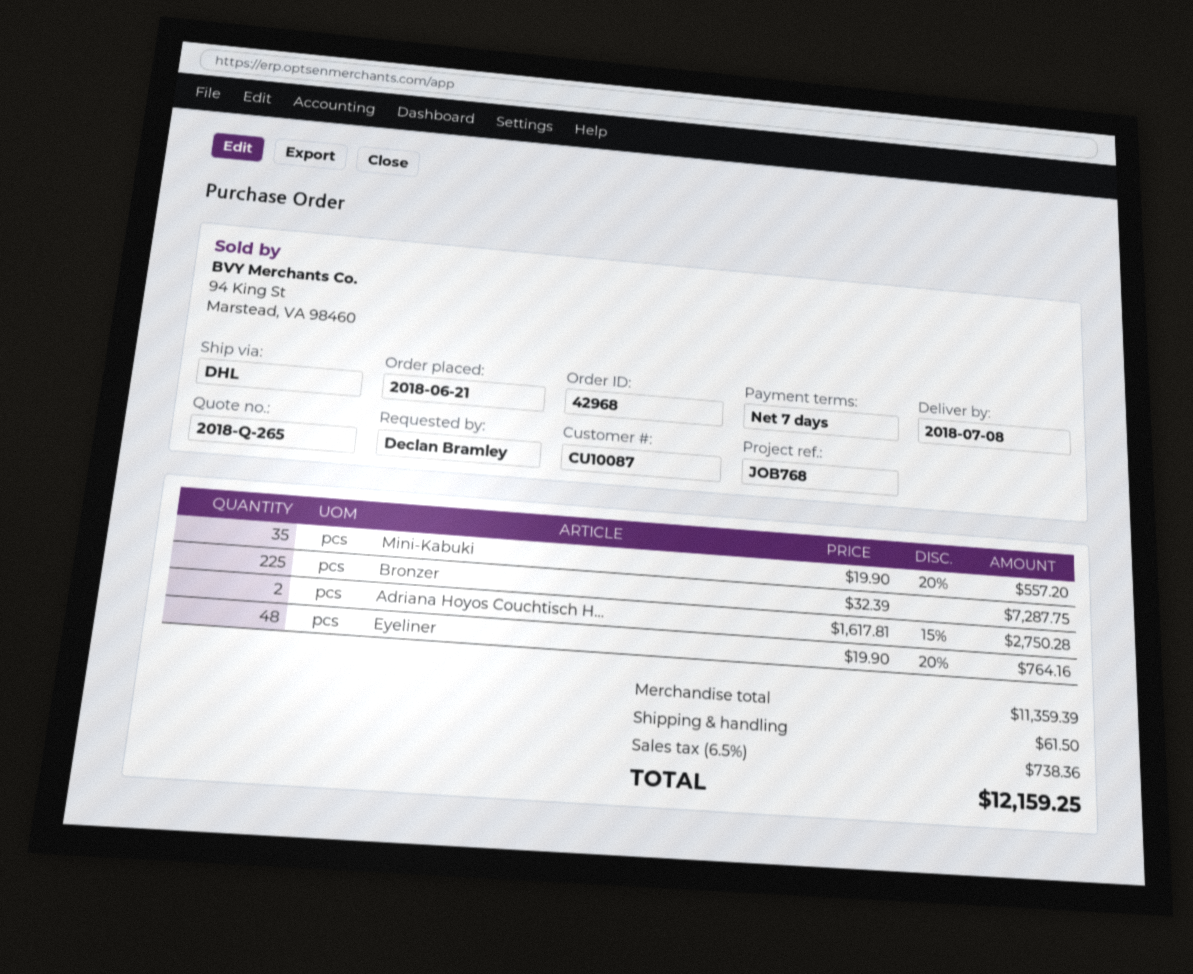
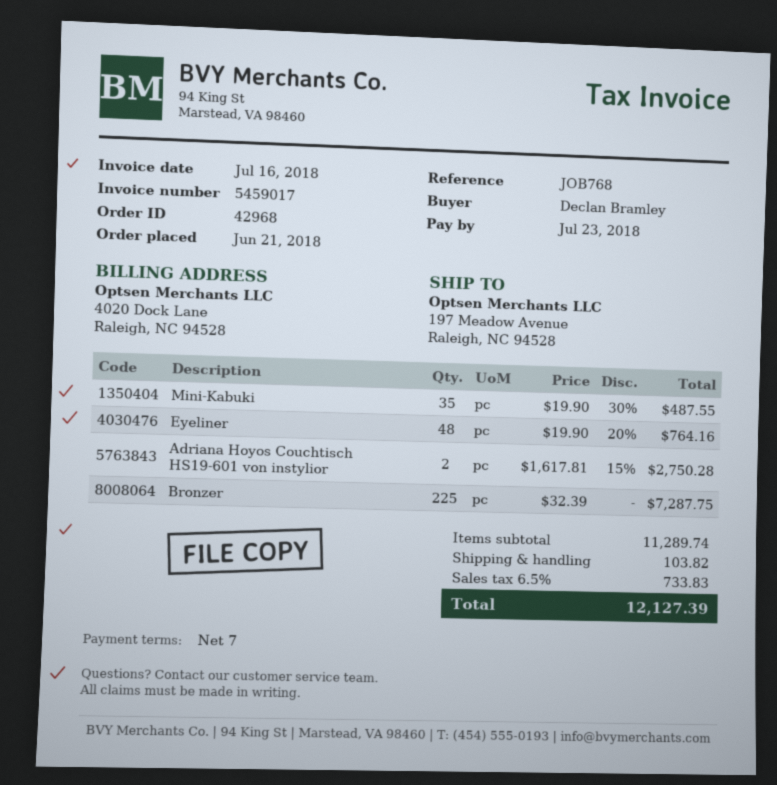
Mini-Kabuki: 35 x 19.90 - 20% = 557.20 -> 35 x 19.90 - 30% = 487.55
subtotal: 11359.39 -> 11289.74
shipping: 61.50 -> 103.82
tax: 6.5% = 738.36 -> 6.5% = 733.83
total: 12159.25 -> 12127.39

